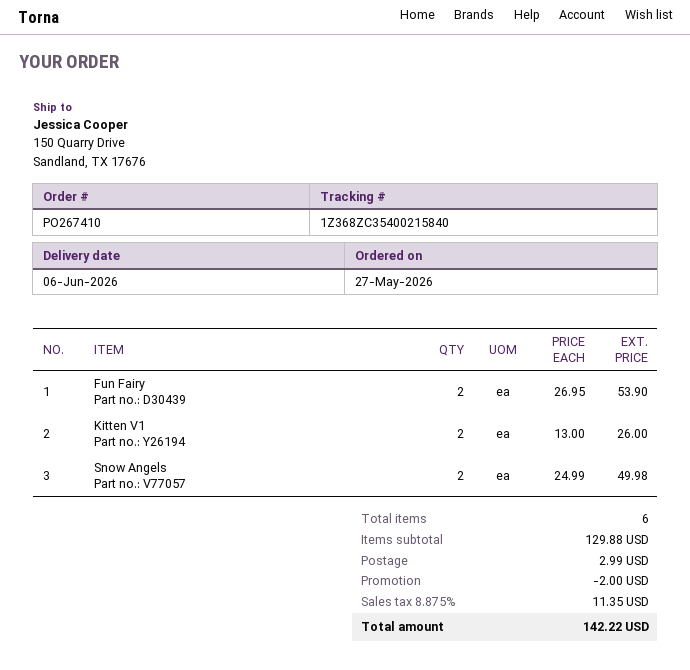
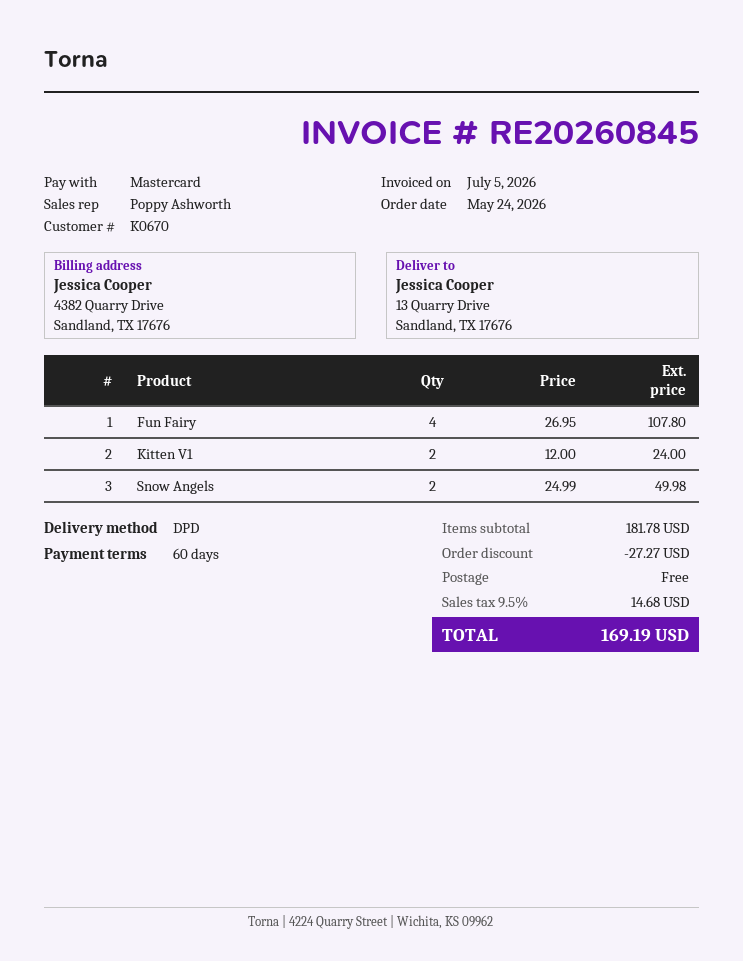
order date: 2026-05-27 -> 2026-05-24
ship to: 150 Quarry Drive, Sandland, TX 17676 -> 13 Quarry Drive, Sandland, TX 17676
Fun Fairy: 2 x 26.95 = 53.90 -> 4 x 26.95 = 107.80
Kitten V1: 2 x 13.00 = 26.00 -> 2 x 12.00 = 24.00
subtotal: 129.88 -> 181.78
discount: 2.00 -> 27.27
shipping: 2.99 -> 0.00
tax: 8.875% = 11.35 -> 9.5% = 14.68
total: 142.22 -> 169.19

